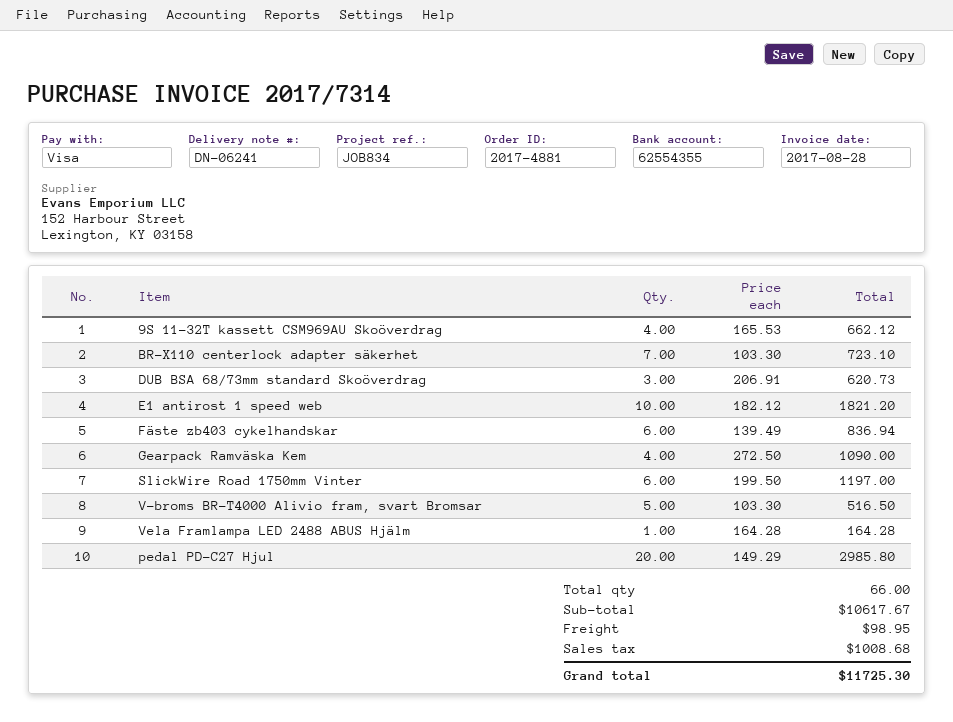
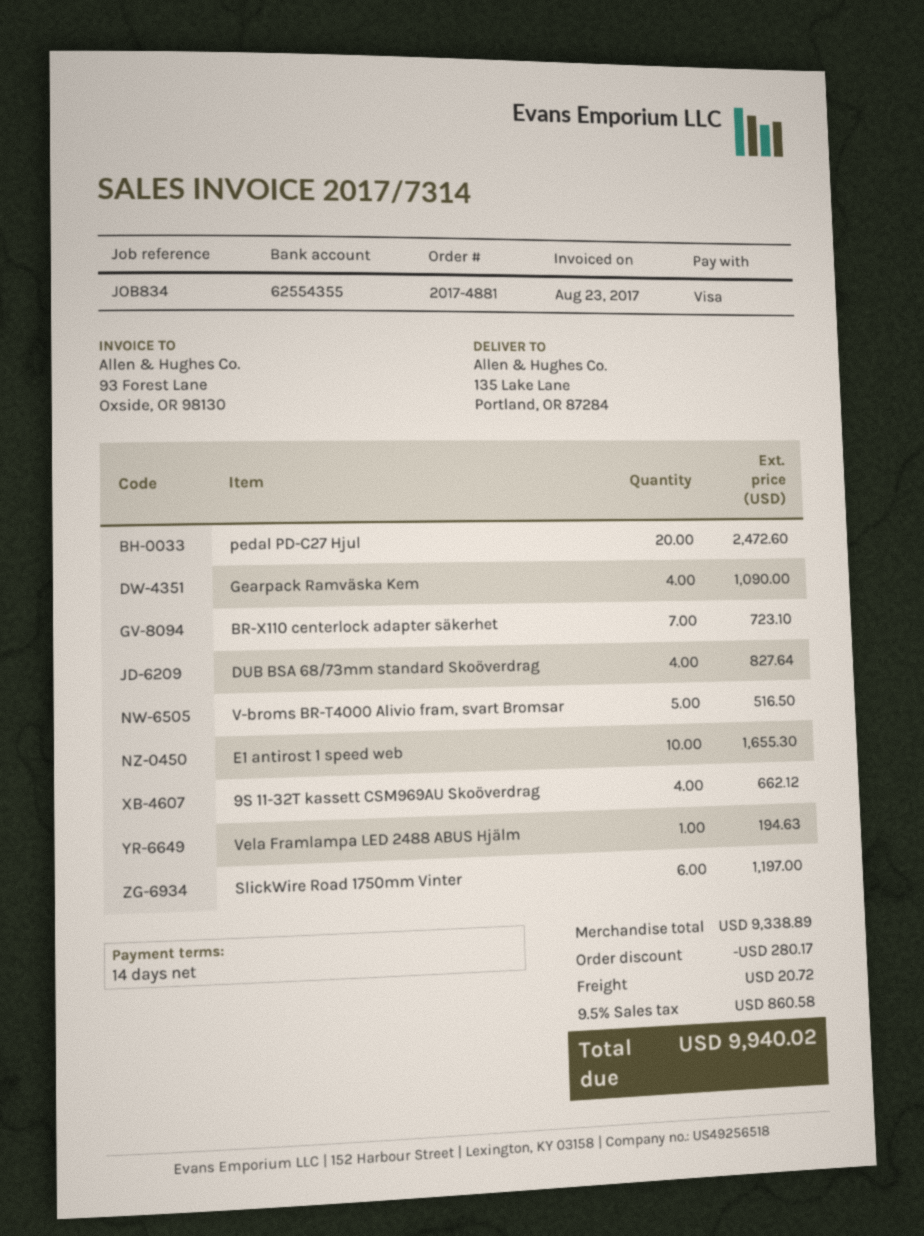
invoice date: 2017-08-28 -> 2017-08-23
DUB BSA 68/73mm standard Skoöverdrag: 3 for 620.73 -> 4 for 827.64
E1 antirost 1 speed web: 10 for 1821.20 -> 10 for 1655.30
Fäste zb403 cykelhandskar: 6 for 836.94 -> none
Vela Framlampa LED 2488 ABUS Hjälm: 1 for 164.28 -> 1 for 194.63
pedal PD-C27 Hjul: 20 for 2985.80 -> 20 for 2472.60
subtotal: 10617.67 -> 9338.89
discount: none -> 280.17
shipping: 98.95 -> 20.72
tax: 1008.68 -> 860.58
total: 11725.30 -> 9940.02

